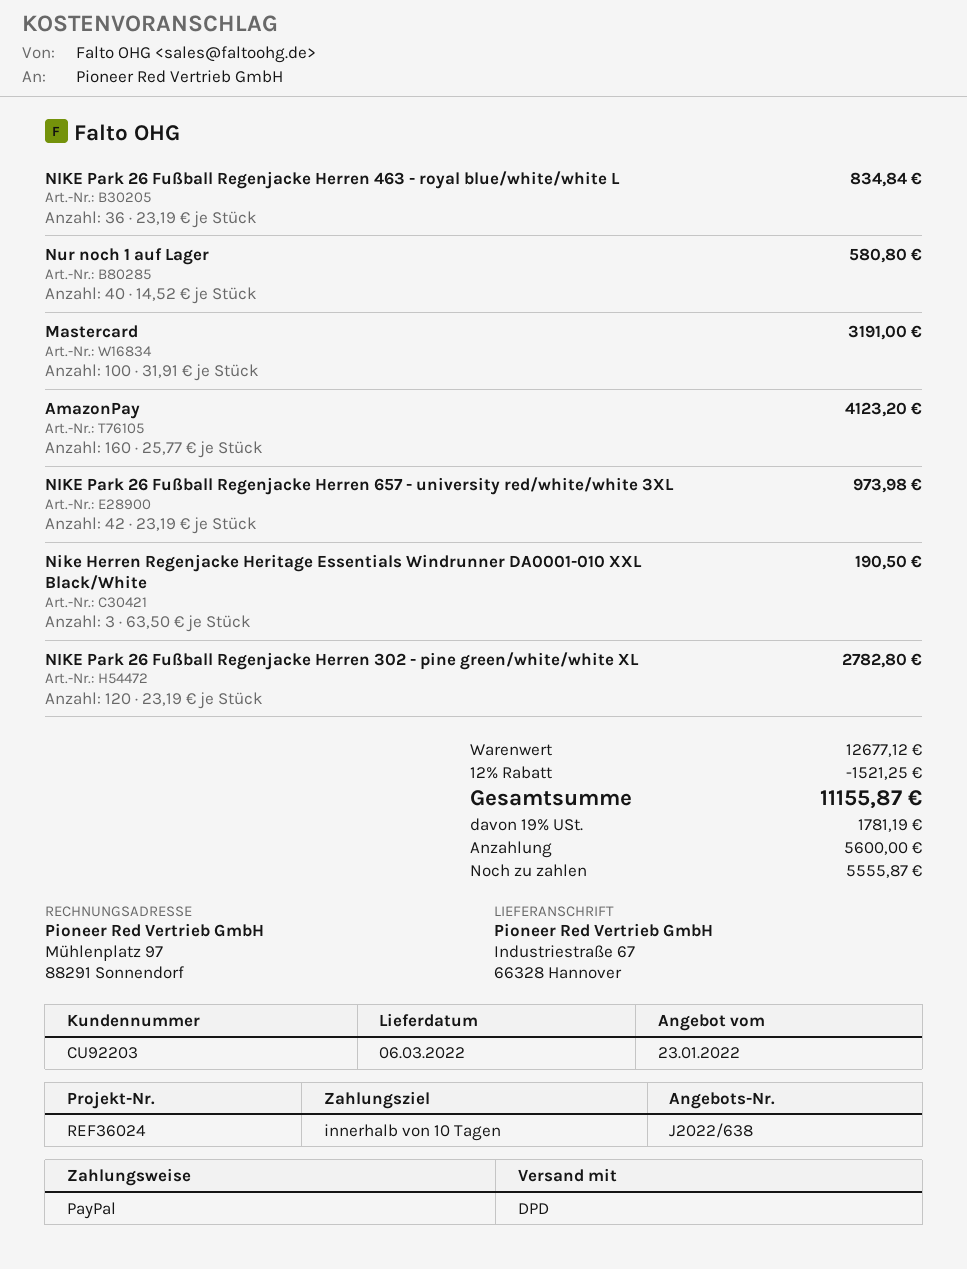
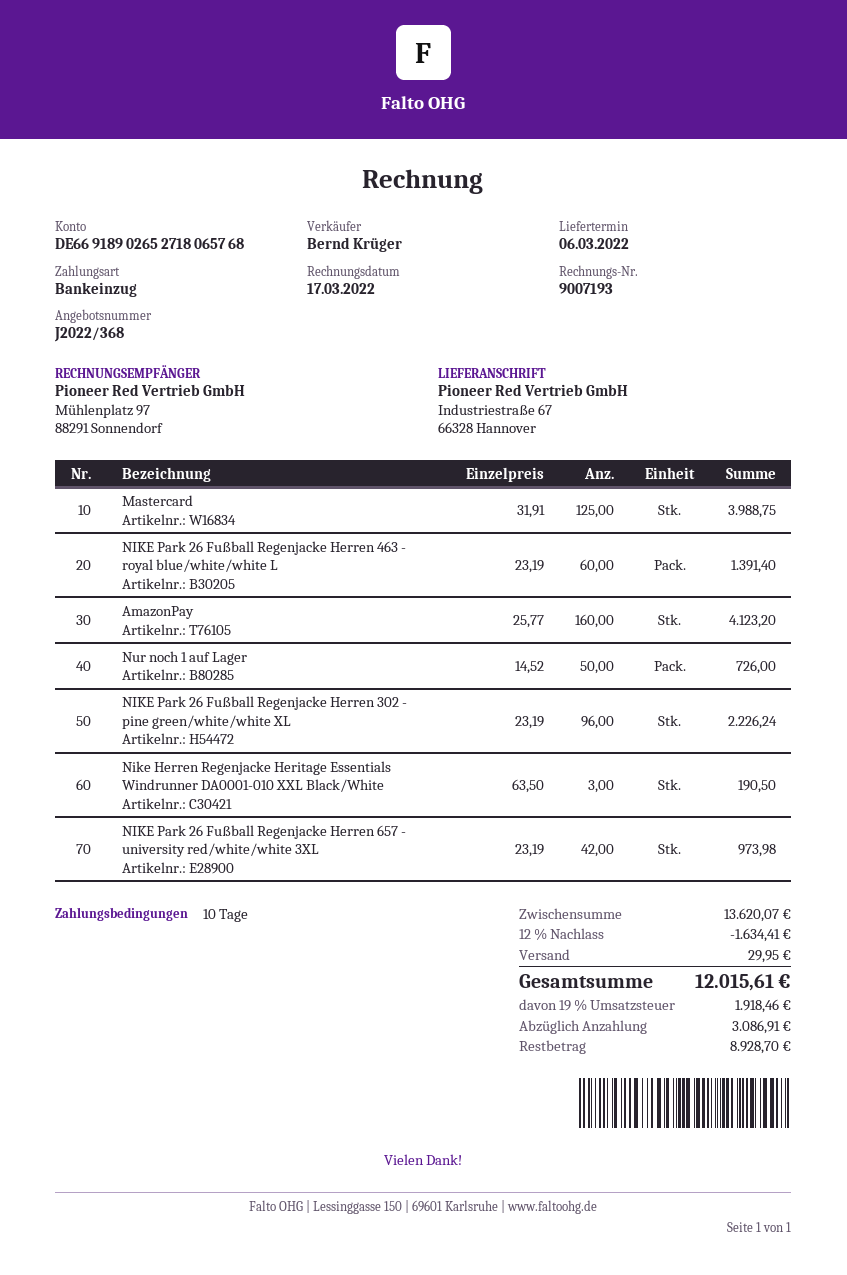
quote number: J2022/638 -> J2022/368
payment method: PayPal -> direct debit
NIKE Park 26 Fußball Regenjacke Herren 463 - royal blue/white/white L: 36 x 23.19 = 834.84 -> 60 x 23.19 = 1391.40
Nur noch 1 auf Lager: 40 x 14.52 = 580.80 -> 50 x 14.52 = 726.00
Mastercard: 100 x 31.91 = 3191.00 -> 125 x 31.91 = 3988.75
NIKE Park 26 Fußball Regenjacke Herren 302 - pine green/white/white XL: 120 x 23.19 = 2782.80 -> 96 x 23.19 = 2226.24
subtotal: 12677.12 -> 13620.07
discount: 12% = 1521.25 -> 12% = 1634.41
shipping: none -> 29.95
tax: 19% = 1781.19 -> 19% = 1918.46
total: 11155.87 -> 12015.61
deposit: 5600.00 -> 3086.91
balance: 5555.87 -> 8928.70

